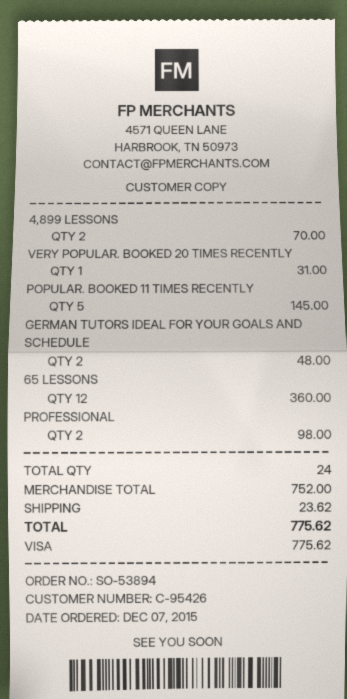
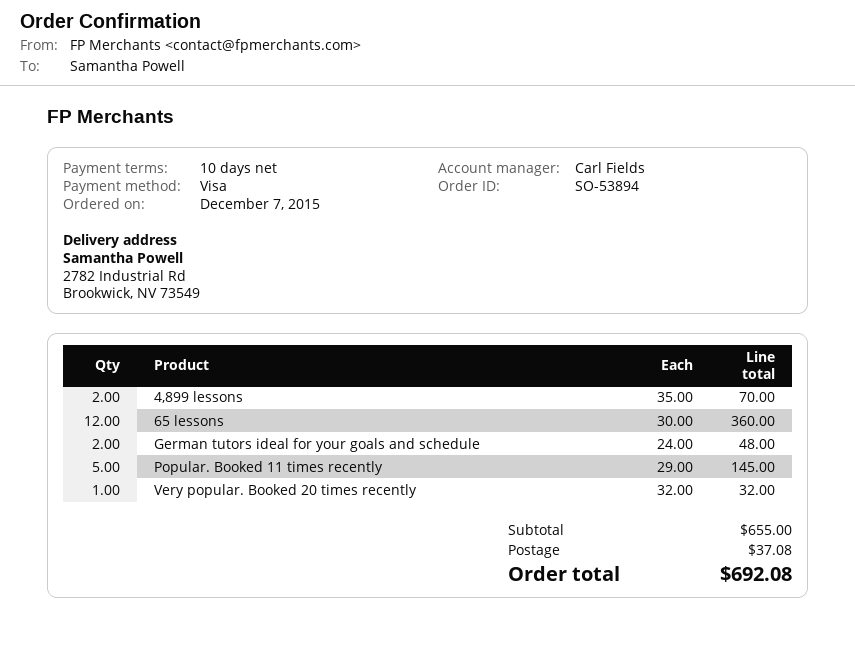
VERY POPULAR. BOOKED 20 TIMES RECENTLY: 1 for 31.00 -> 1 for 32.00
PROFESSIONAL: 2 for 98.00 -> none
subtotal: 752.00 -> 655.00
shipping: 23.62 -> 37.08
total: 775.62 -> 692.08

